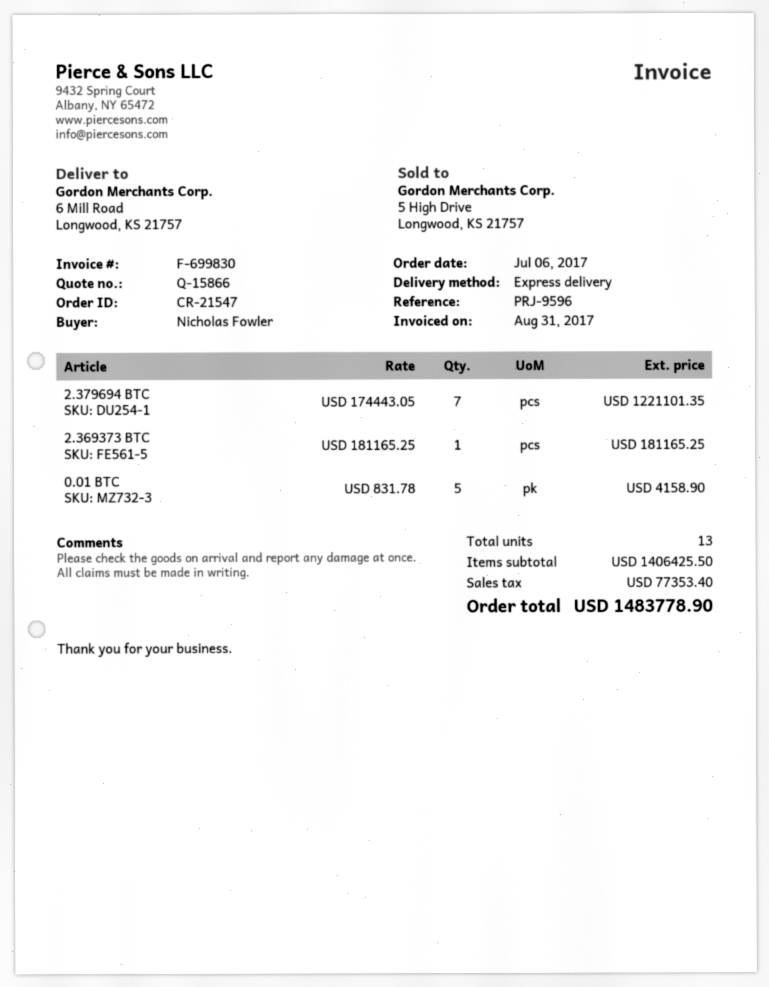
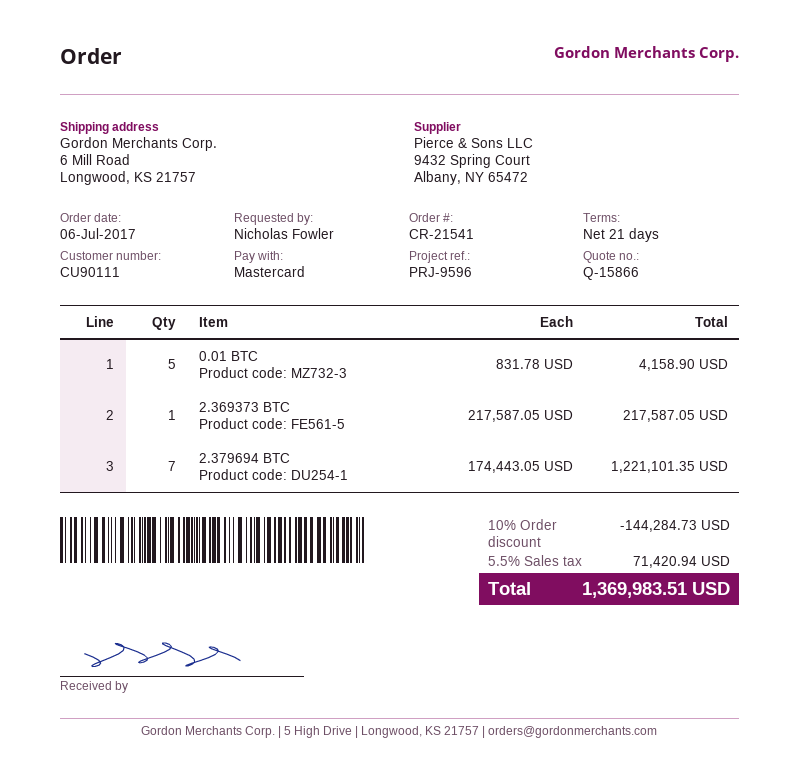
order number: CR-21547 -> CR-21541
2.369373 BTC: 1 x 181165.25 = 181165.25 -> 1 x 217587.05 = 217587.05
discount: none -> 10% = 144284.73
tax: 77353.40 -> 71420.94
total: 1483778.90 -> 1369983.51

